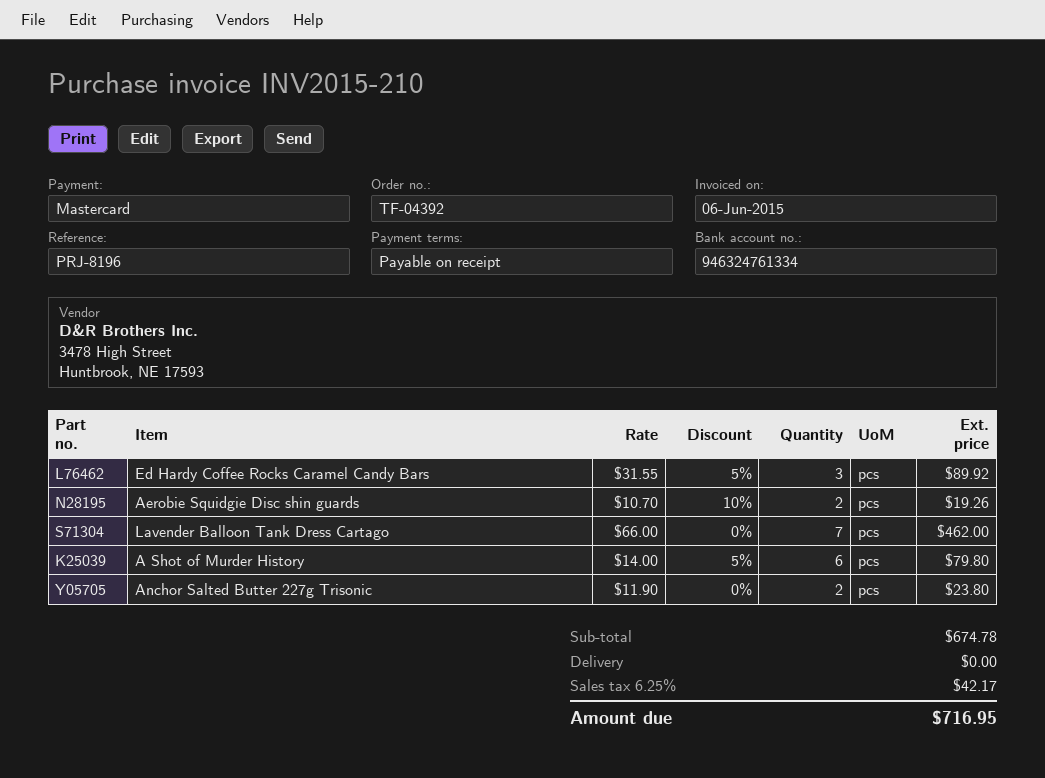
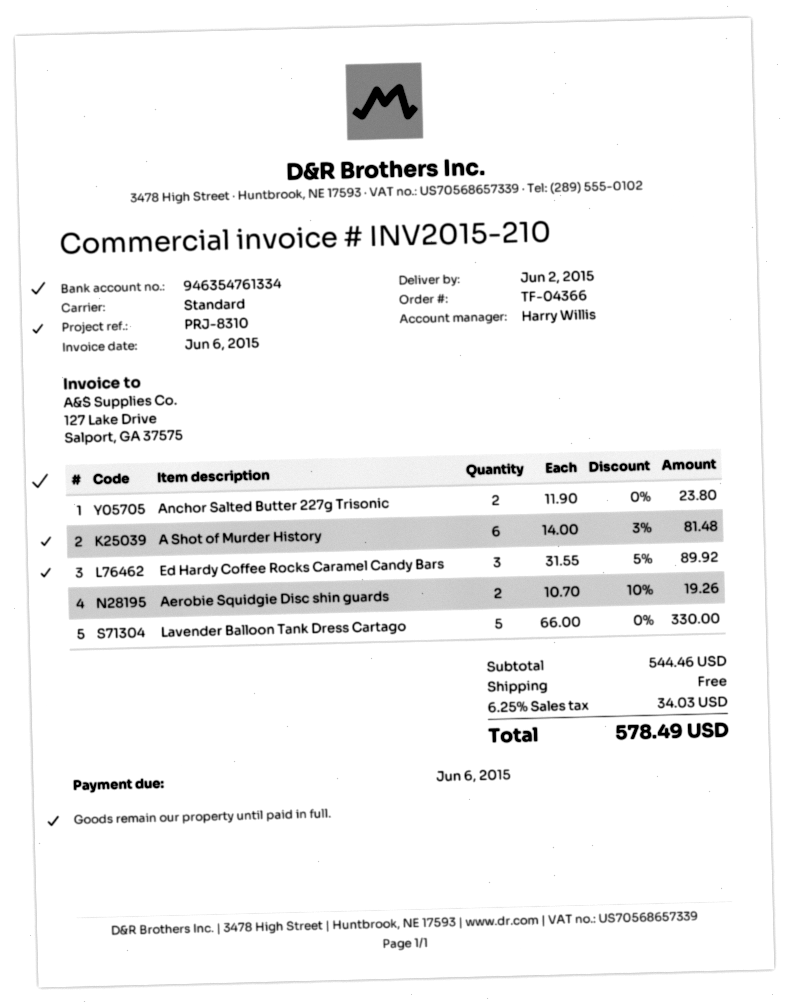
order number: TF-04392 -> TF-04366
reference: PRJ-8196 -> PRJ-8310
bank account: 946324761334 -> 946354761334
Lavender Balloon Tank Dress Cartago: 7 x 66.00 = 462.00 -> 5 x 66.00 = 330.00
A Shot of Murder History: 6 x 14.00 - 5% = 79.80 -> 6 x 14.00 - 3% = 81.48
subtotal: 674.78 -> 544.46
tax: 6.25% = 42.17 -> 6.25% = 34.03
total: 716.95 -> 578.49

